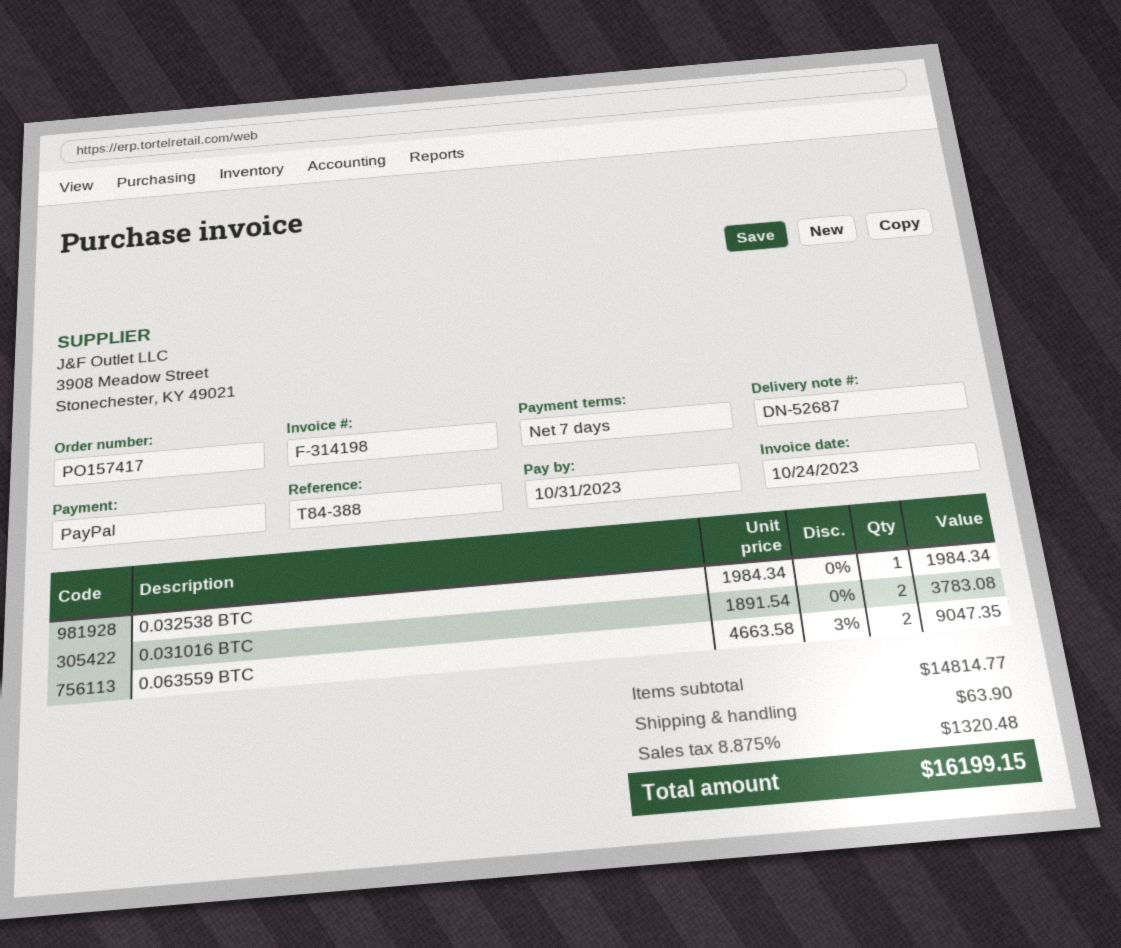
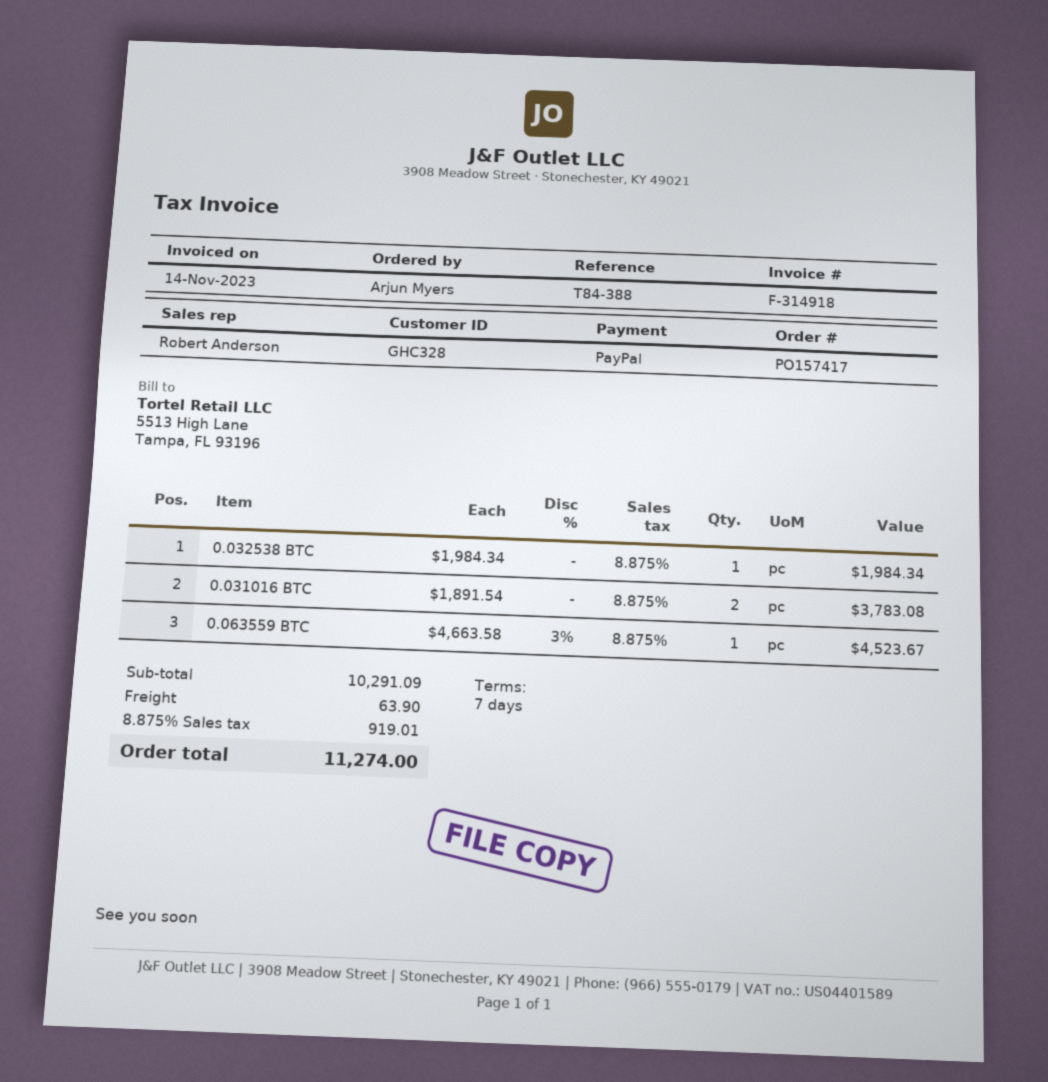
invoice number: F-314198 -> F-314918
invoice date: 2023-10-24 -> 2023-11-14
0.063559 BTC: 2 x 4663.58 - 3% = 9047.35 -> 1 x 4663.58 - 3% = 4523.67
subtotal: 14814.77 -> 10291.09
tax: 8.875% = 1320.48 -> 8.875% = 919.01
total: 16199.15 -> 11274.00

